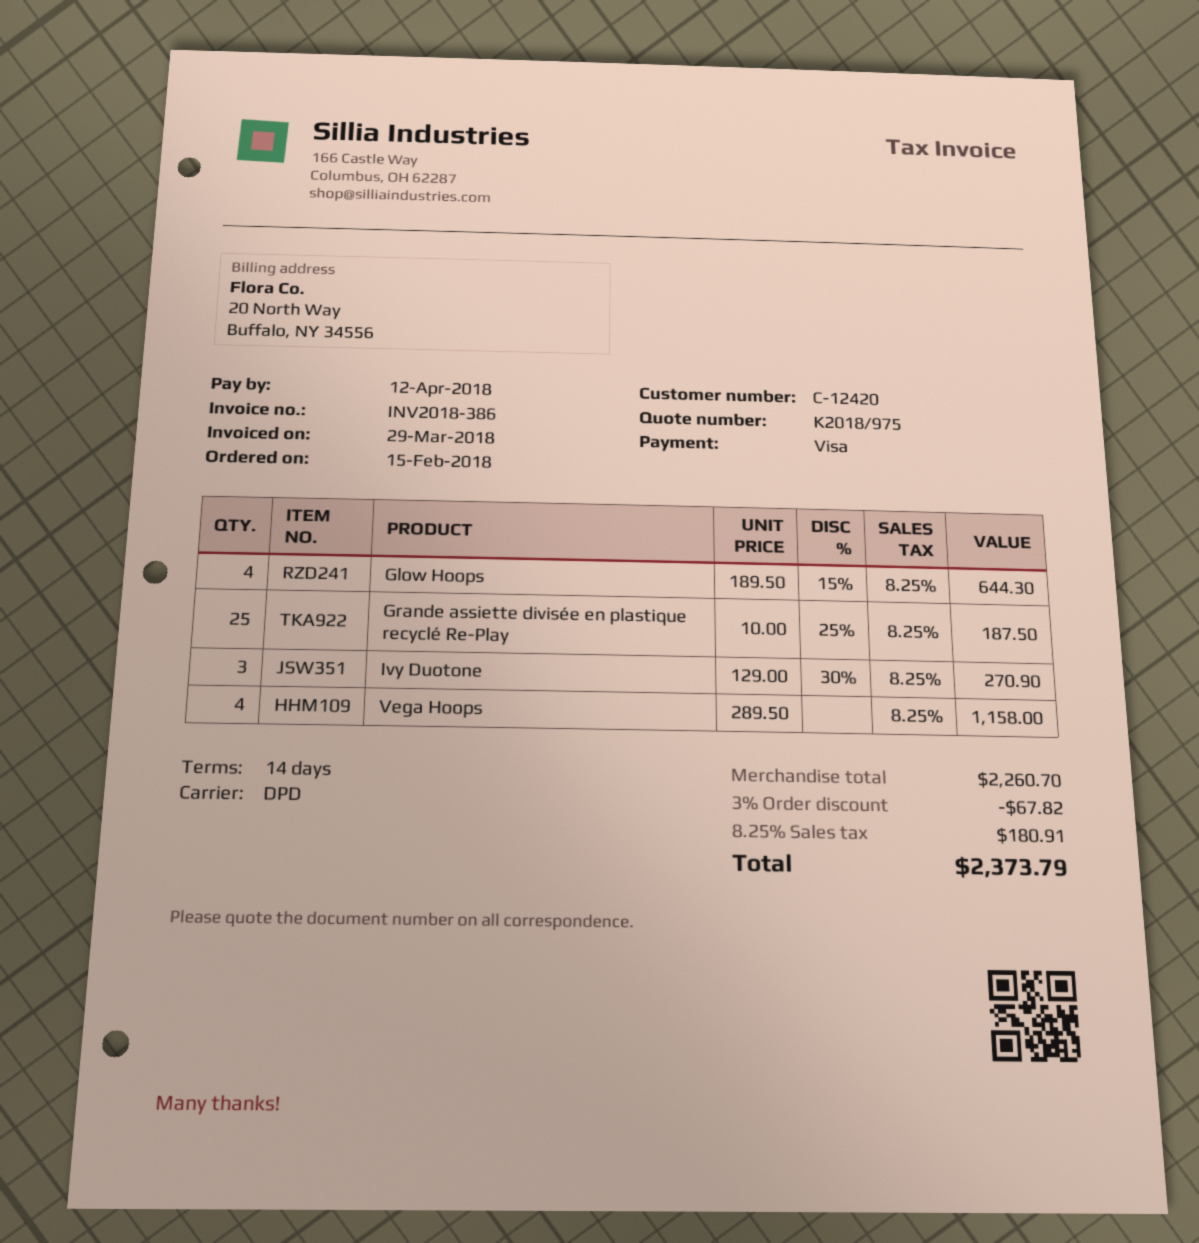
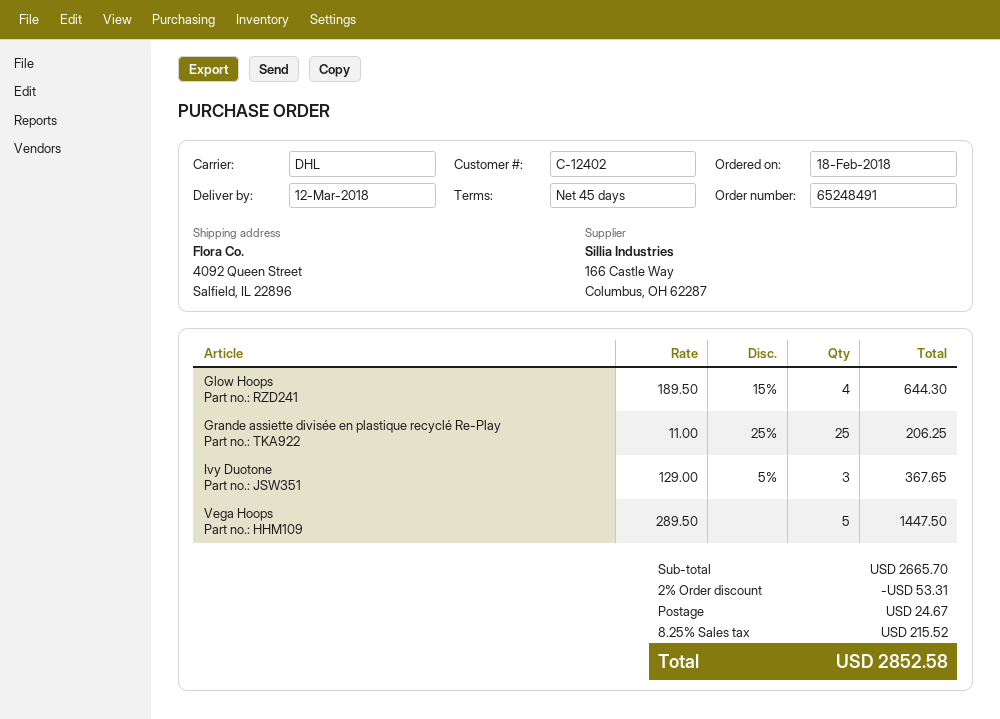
order date: 2018-02-15 -> 2018-02-18
payment terms: 14 days -> 45 days
customer number: C-12420 -> C-12402
shipping method: DPD -> DHL
Grande assiette divisée en plastique recyclé Re-Play: 25 x 10.00 - 25% = 187.50 -> 25 x 11.00 - 25% = 206.25
Ivy Duotone: 3 x 129.00 - 30% = 270.90 -> 3 x 129.00 - 5% = 367.65
Vega Hoops: 4 x 289.50 = 1158.00 -> 5 x 289.50 = 1447.50
subtotal: 2260.70 -> 2665.70
discount: 3% = 67.82 -> 2% = 53.31
shipping: none -> 24.67
tax: 8.25% = 180.91 -> 8.25% = 215.52
total: 2373.79 -> 2852.58

